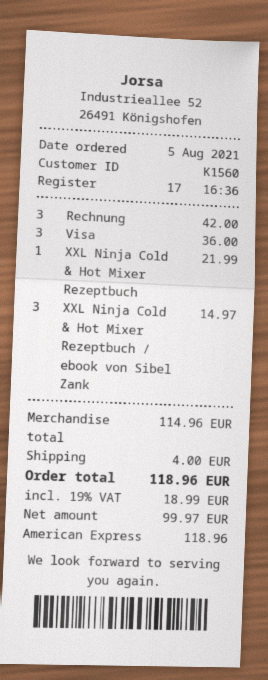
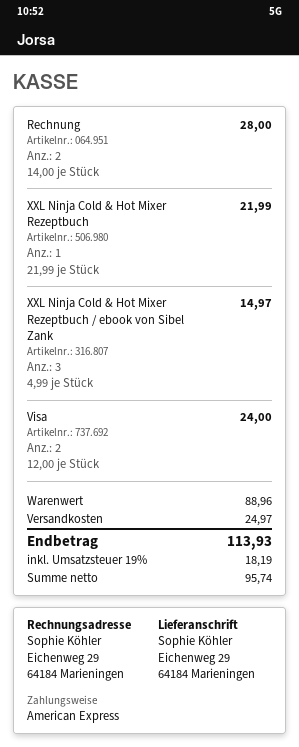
Rechnung: 3 for 42.00 -> 2 for 28.00
Visa: 3 for 36.00 -> 2 for 24.00
subtotal: 114.96 -> 88.96
shipping: 4.00 -> 24.97
net: 99.97 -> 95.74
tax: 19% = 18.99 -> 19% = 18.19
total: 118.96 -> 113.93

